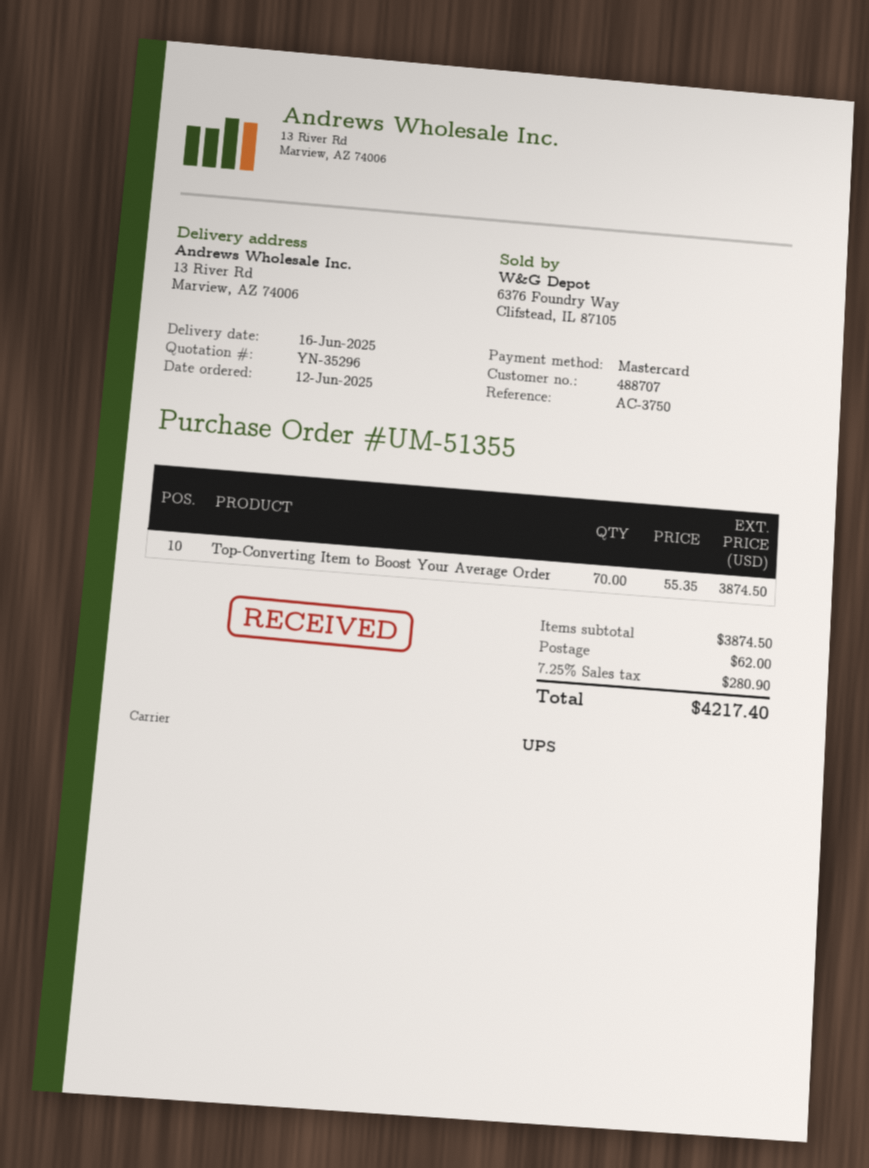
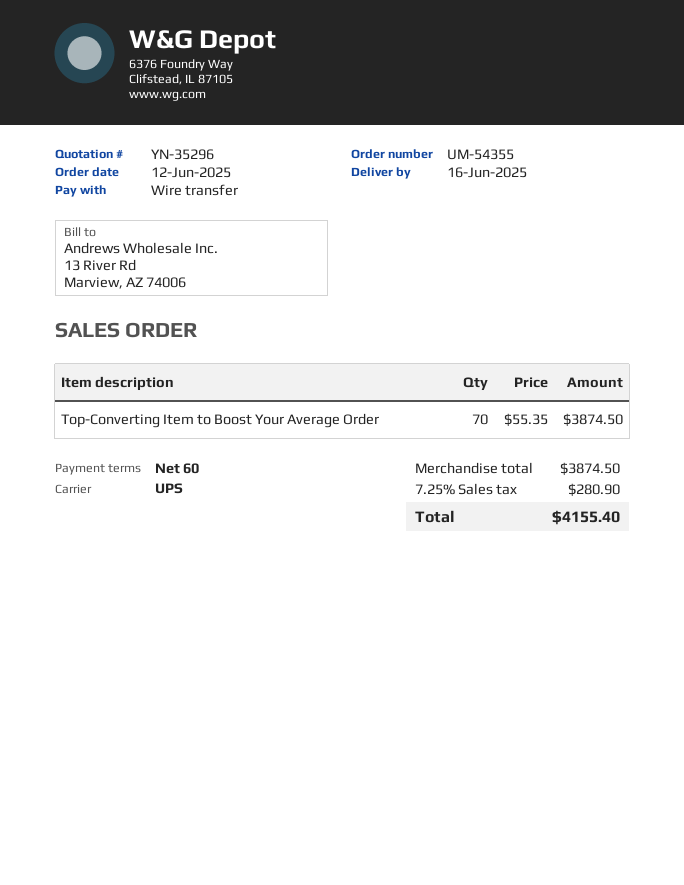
order number: UM-51355 -> UM-54355
payment method: Mastercard -> bank transfer
shipping: 62.00 -> none
total: 4217.40 -> 4155.40

